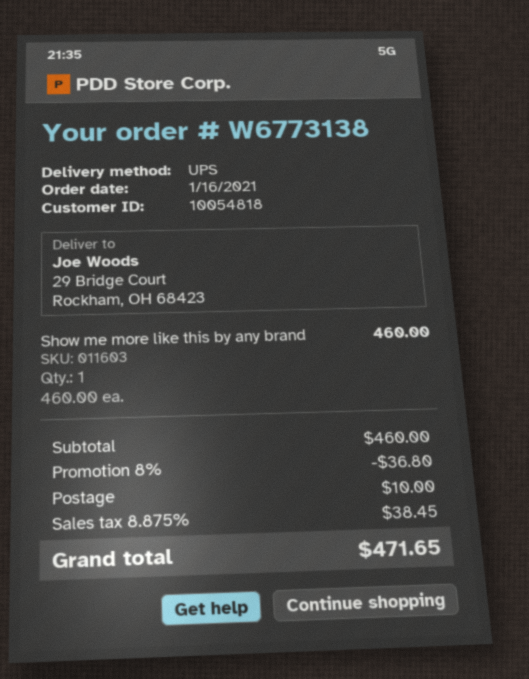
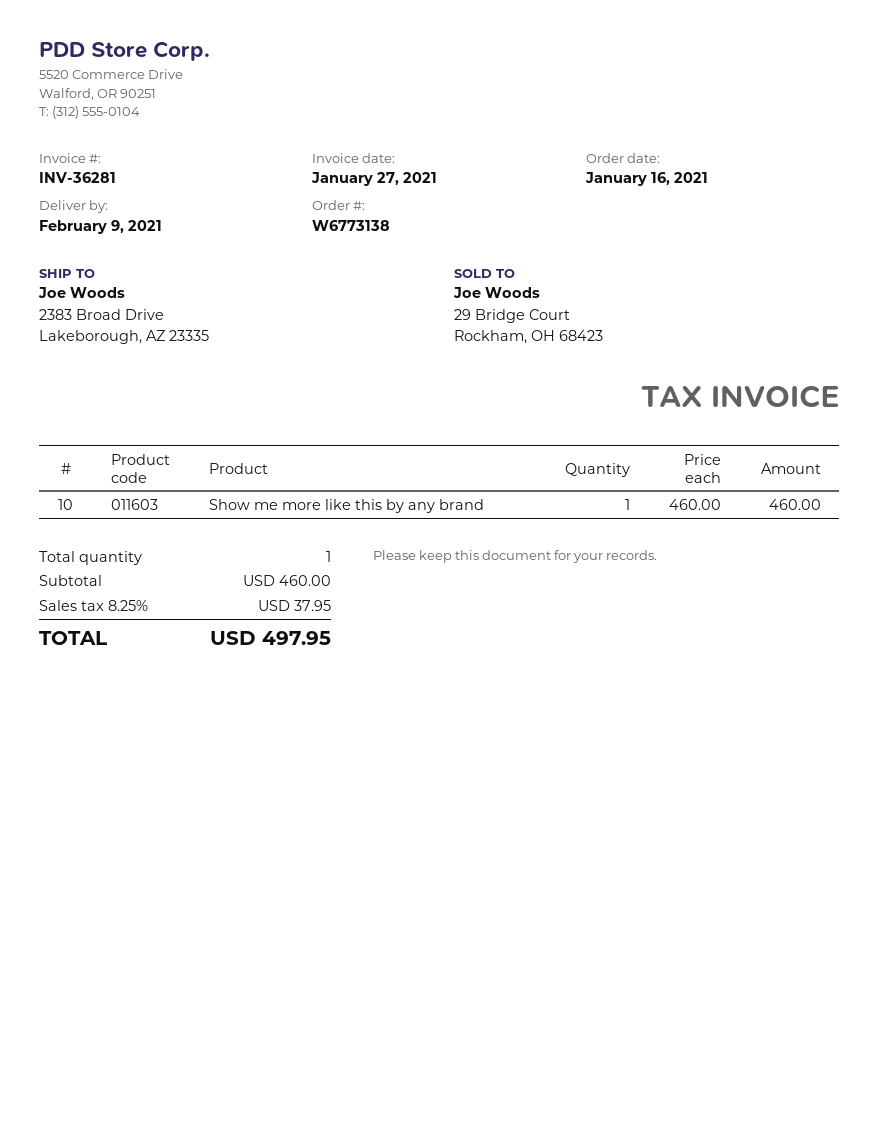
ship to: 29 Bridge Court, Rockham, OH 68423 -> 2383 Broad Drive, Lakeborough, AZ 23335
discount: 8% = 36.80 -> none
shipping: 10.00 -> none
tax: 8.875% = 38.45 -> 8.25% = 37.95
total: 471.65 -> 497.95

